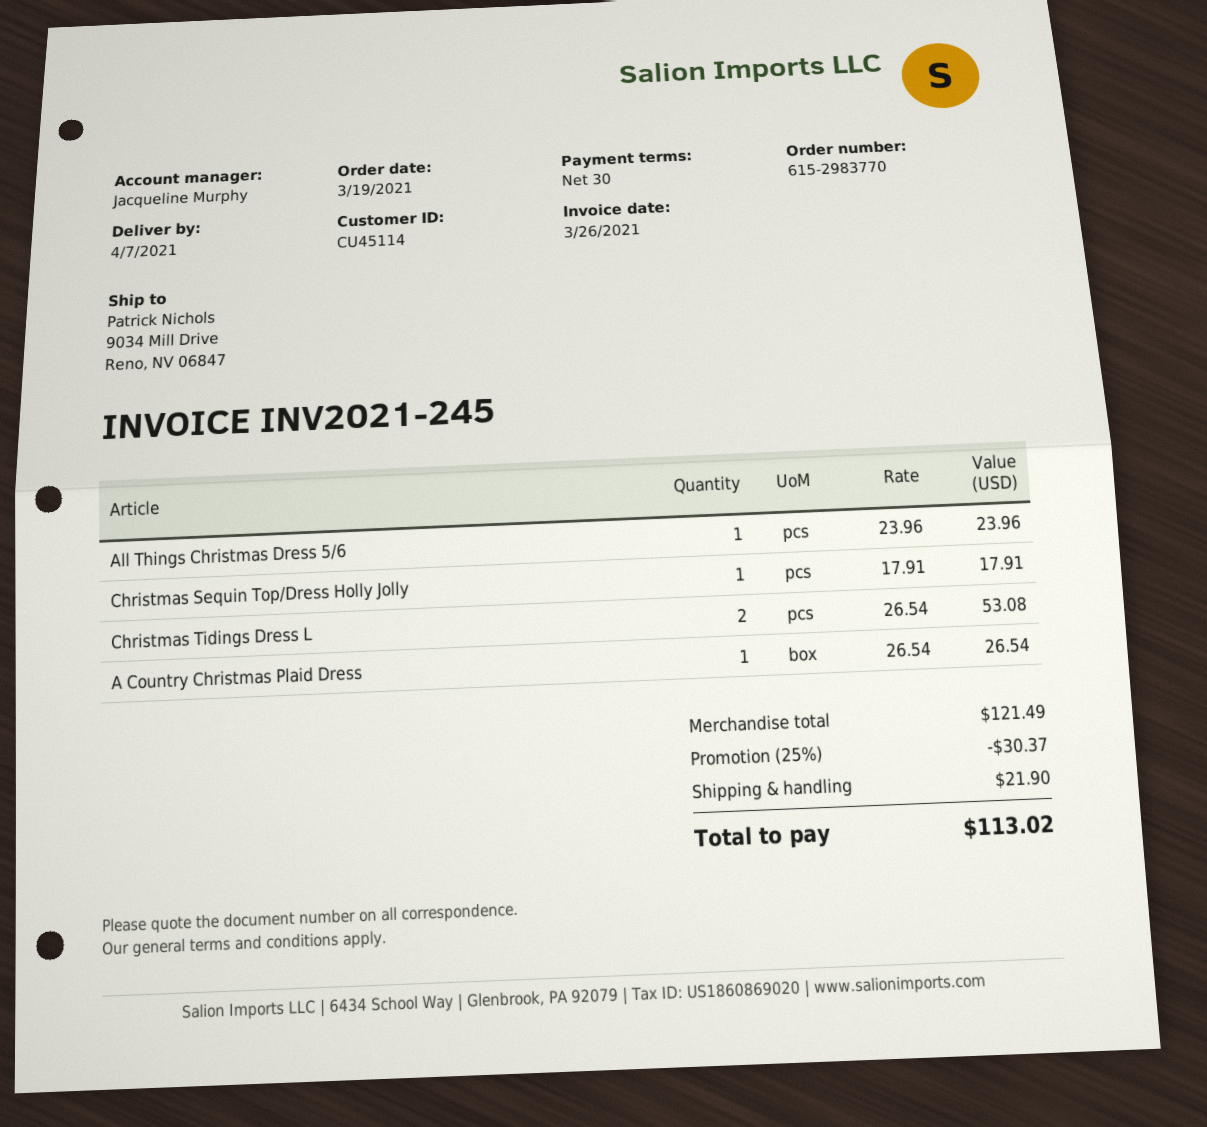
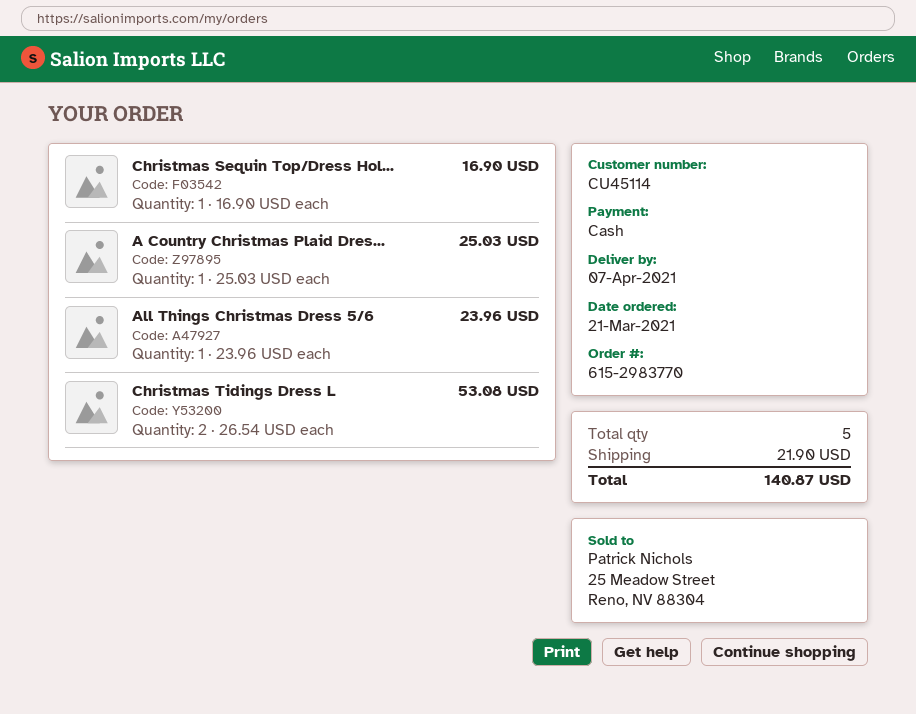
order date: 2021-03-19 -> 2021-03-21
Christmas Sequin Top/Dress Holly Jolly: 1 x 17.91 = 17.91 -> 1 x 16.90 = 16.90
A Country Christmas Plaid Dress: 1 x 26.54 = 26.54 -> 1 x 25.03 = 25.03
discount: 25% = 30.37 -> none
total: 113.02 -> 140.87

